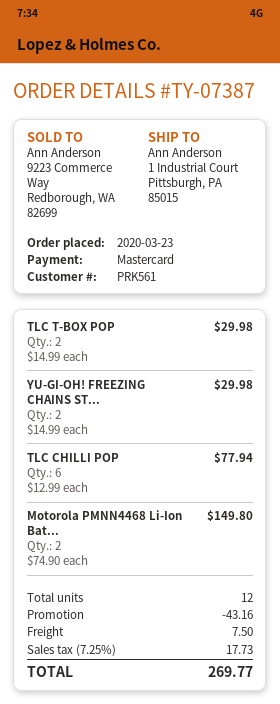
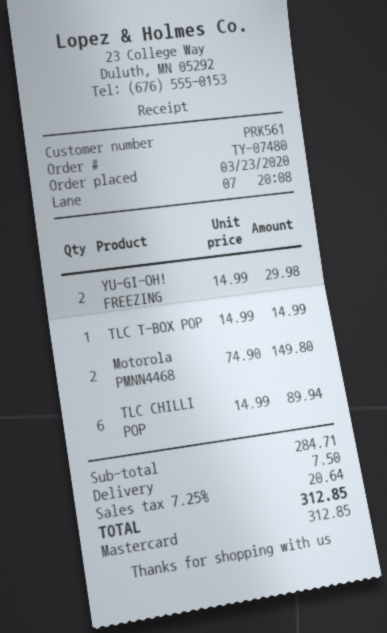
order number: TY-07387 -> TY-07480
TLC T-BOX POP: 2 x 14.99 = 29.98 -> 1 x 14.99 = 14.99
TLC CHILLI POP: 6 x 12.99 = 77.94 -> 6 x 14.99 = 89.94
discount: 43.16 -> none
tax: 7.25% = 17.73 -> 7.25% = 20.64
total: 269.77 -> 312.85

